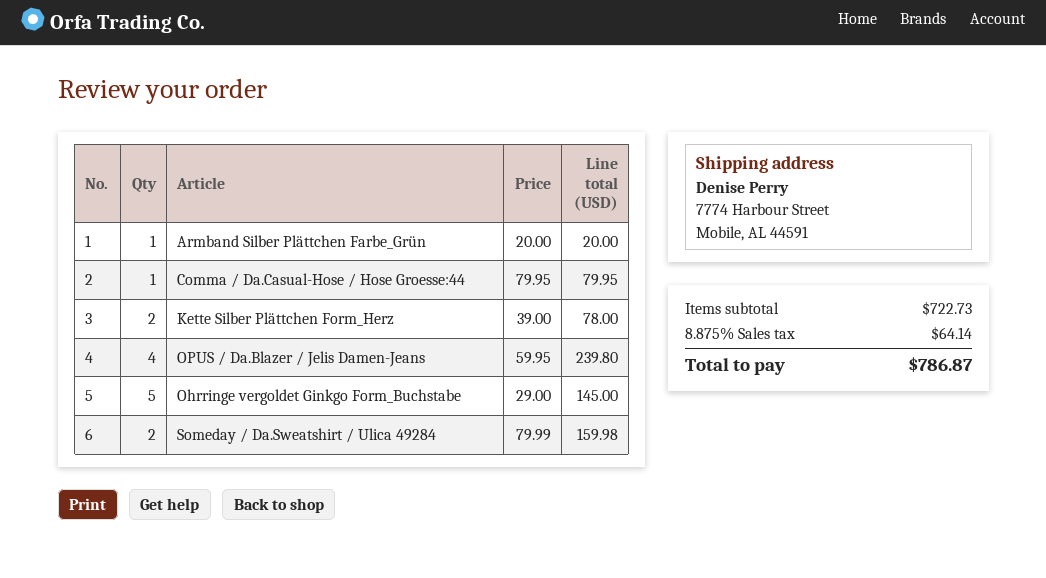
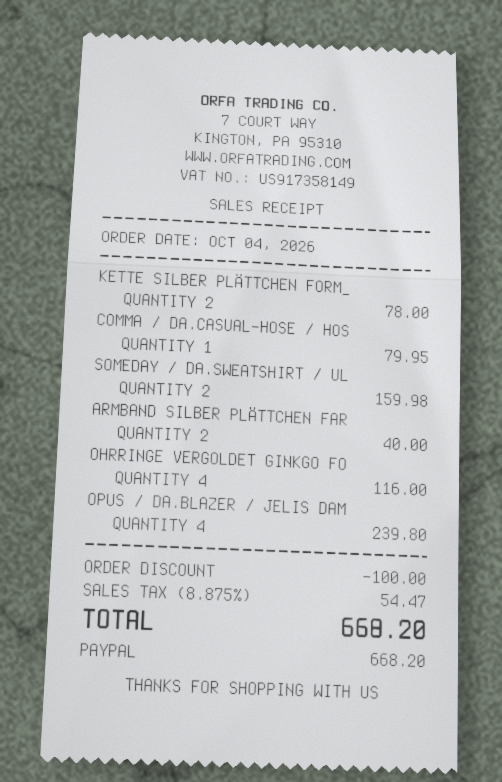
Armband Silber Plättchen Farbe_Grün: 1 for 20.00 -> 2 for 40.00
Ohrringe vergoldet Ginkgo Form_Buchstabe: 5 for 145.00 -> 4 for 116.00
discount: none -> 100.00
tax: 8.875% = 64.14 -> 8.875% = 54.47
total: 786.87 -> 668.20

